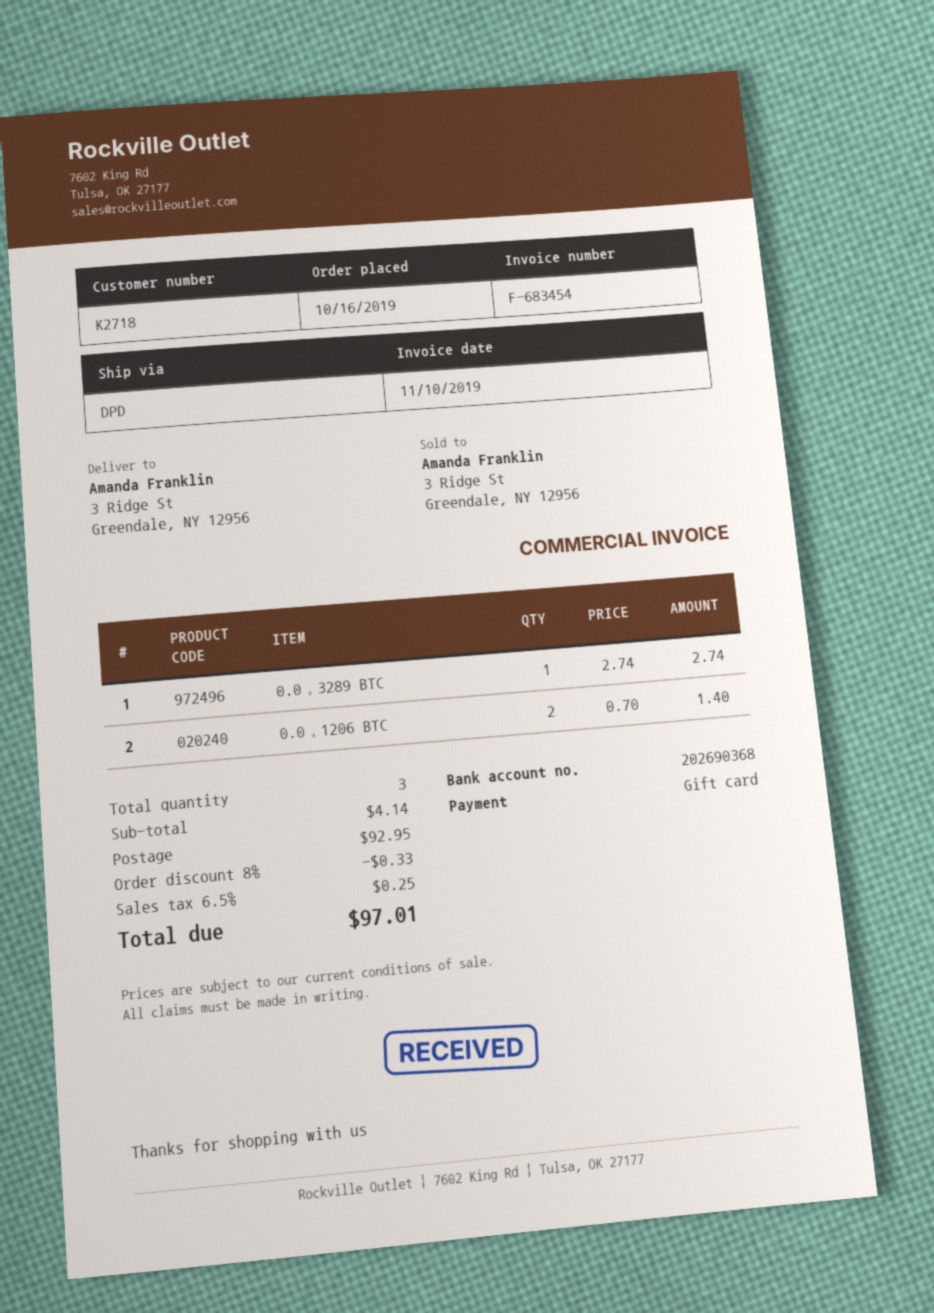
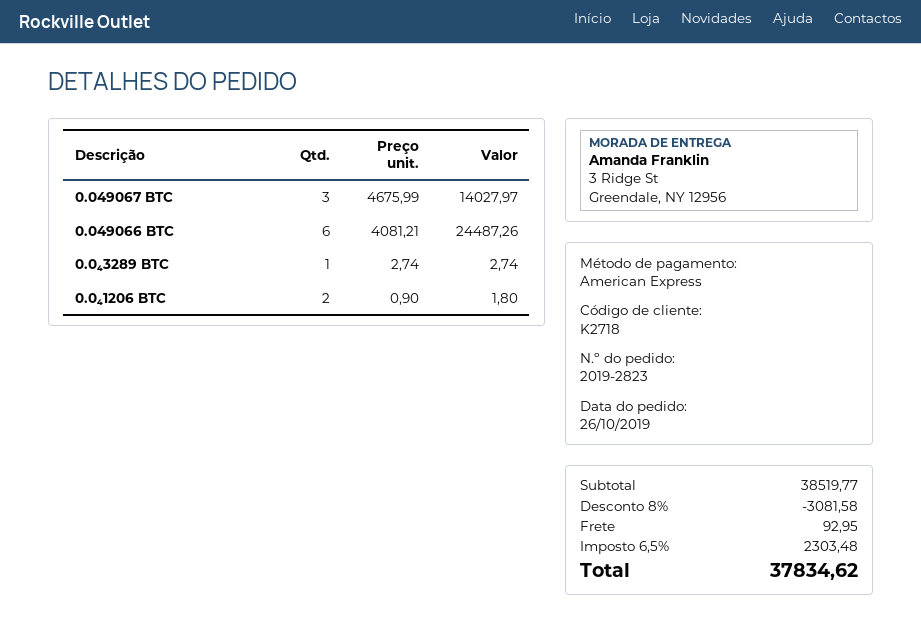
order date: 2019-10-16 -> 2019-10-26
payment method: gift card -> American Express
0.0₄1206 BTC: 2 x 0.70 = 1.40 -> 2 x 0.90 = 1.80
0.049067 BTC: none -> 3 x 4675.99 = 14027.97
0.049066 BTC: none -> 6 x 4081.21 = 24487.26
subtotal: 4.14 -> 38519.77
discount: 8% = 0.33 -> 8% = 3081.58
tax: 6.5% = 0.25 -> 6.5% = 2303.48
total: 97.01 -> 37834.62

